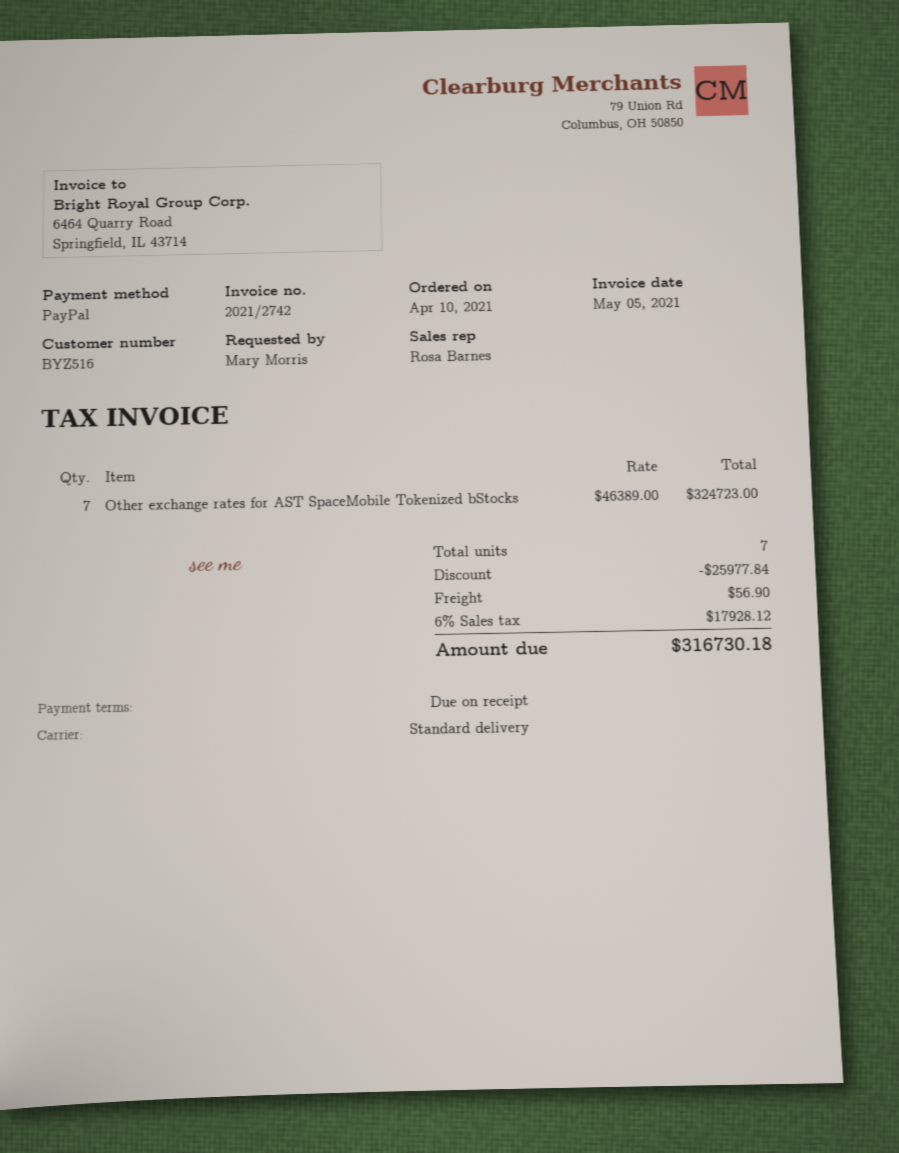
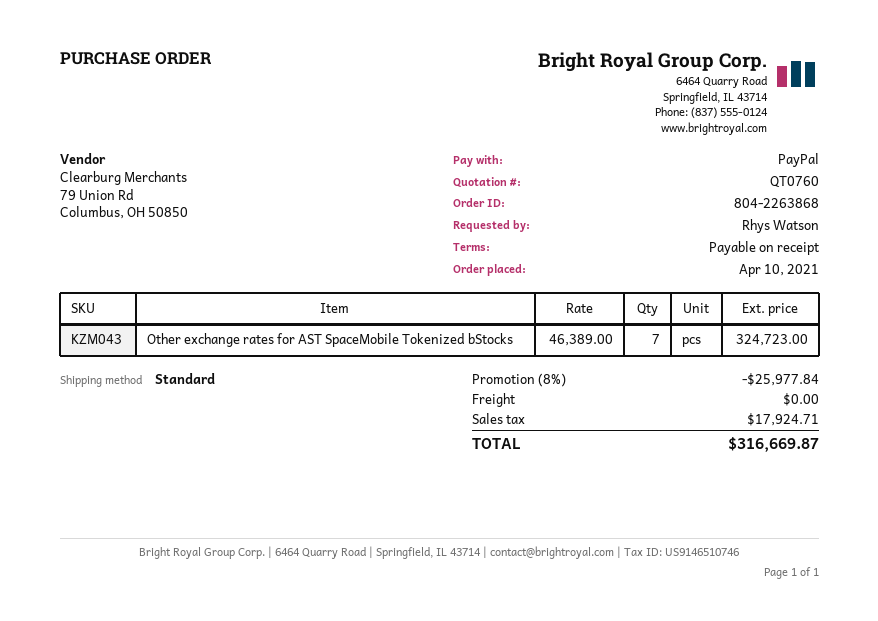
ordered by: Mary Morris -> Rhys Watson
shipping: 56.90 -> 0.00
tax: 17928.12 -> 17924.71
total: 316730.18 -> 316669.87

